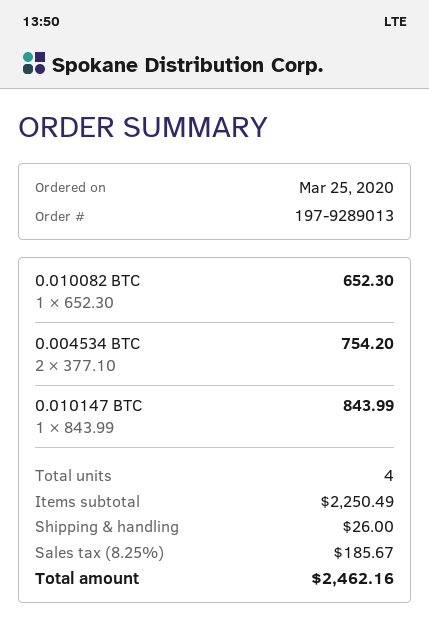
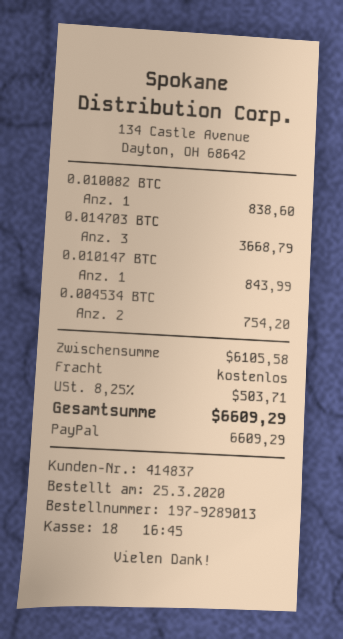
0.010082 BTC: 1 for 652.30 -> 1 for 838.60
0.014703 BTC: none -> 3 for 3668.79
subtotal: 2250.49 -> 6105.58
shipping: 26.00 -> 0.00
tax: 8.25% = 185.67 -> 8.25% = 503.71
total: 2462.16 -> 6609.29

